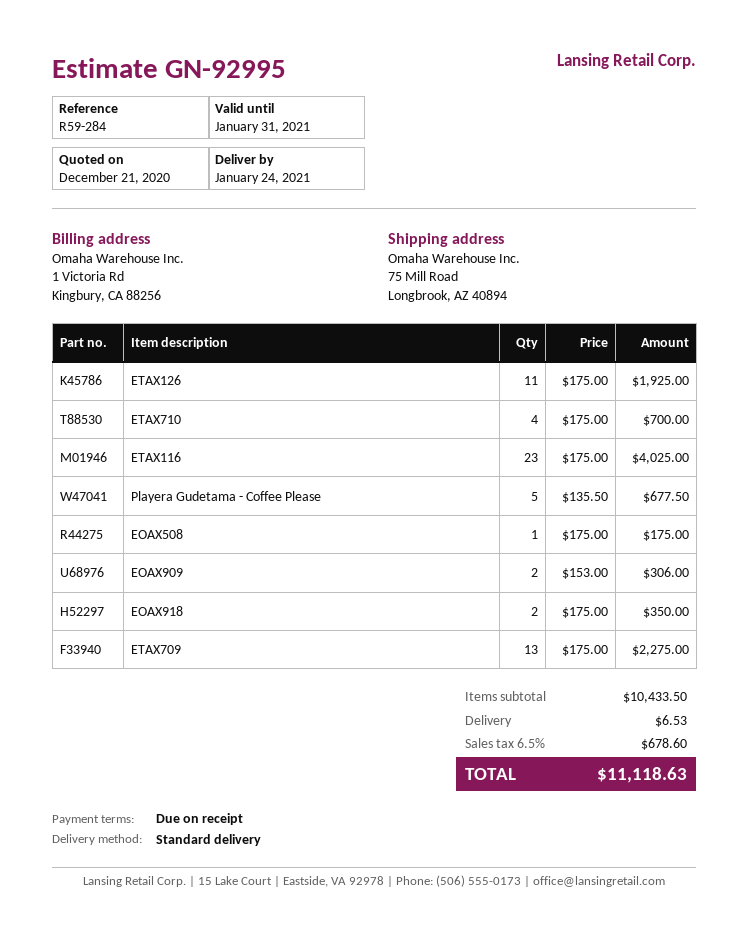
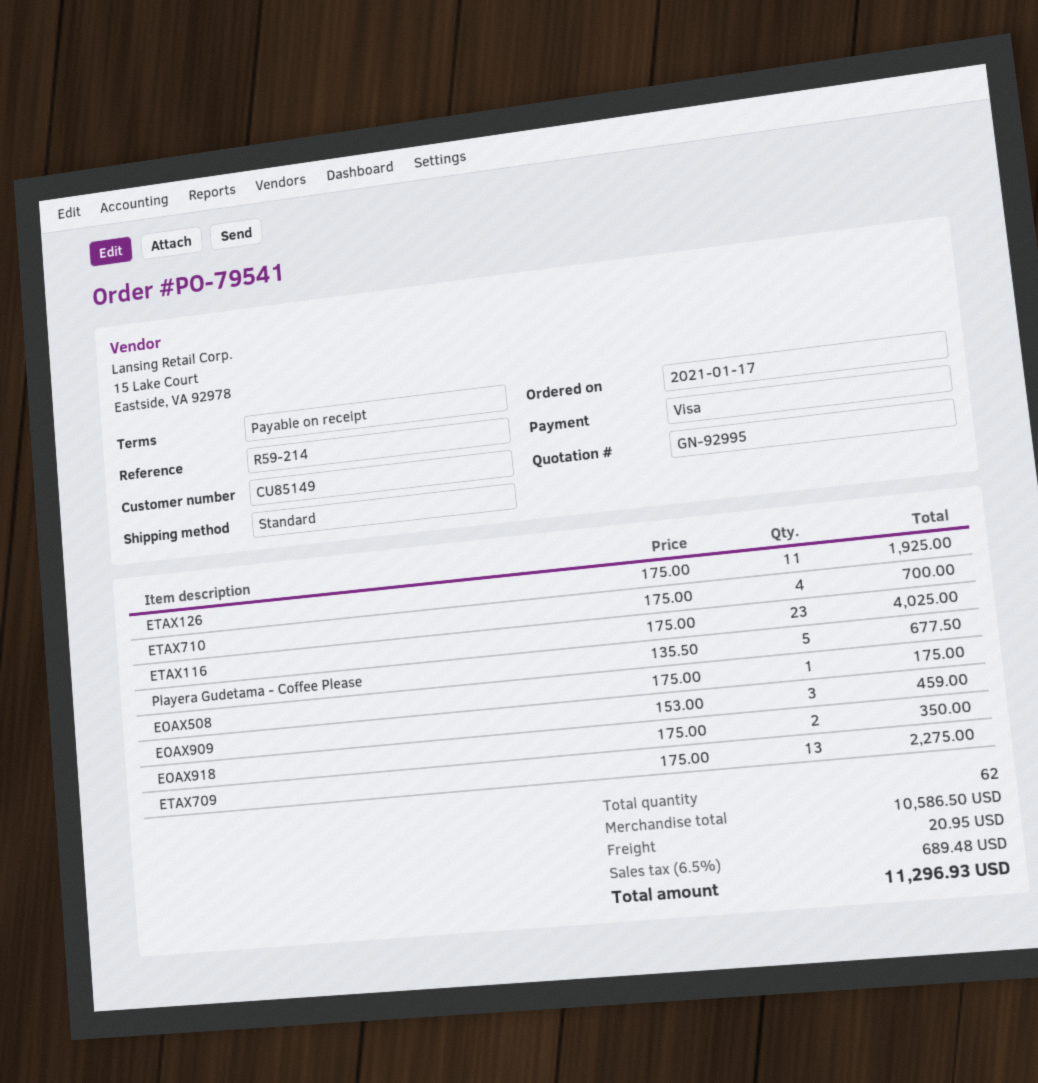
reference: R59-284 -> R59-214
EOAX909: 2 x 153.00 = 306.00 -> 3 x 153.00 = 459.00
subtotal: 10433.50 -> 10586.50
shipping: 6.53 -> 20.95
tax: 6.5% = 678.60 -> 6.5% = 689.48
total: 11118.63 -> 11296.93

